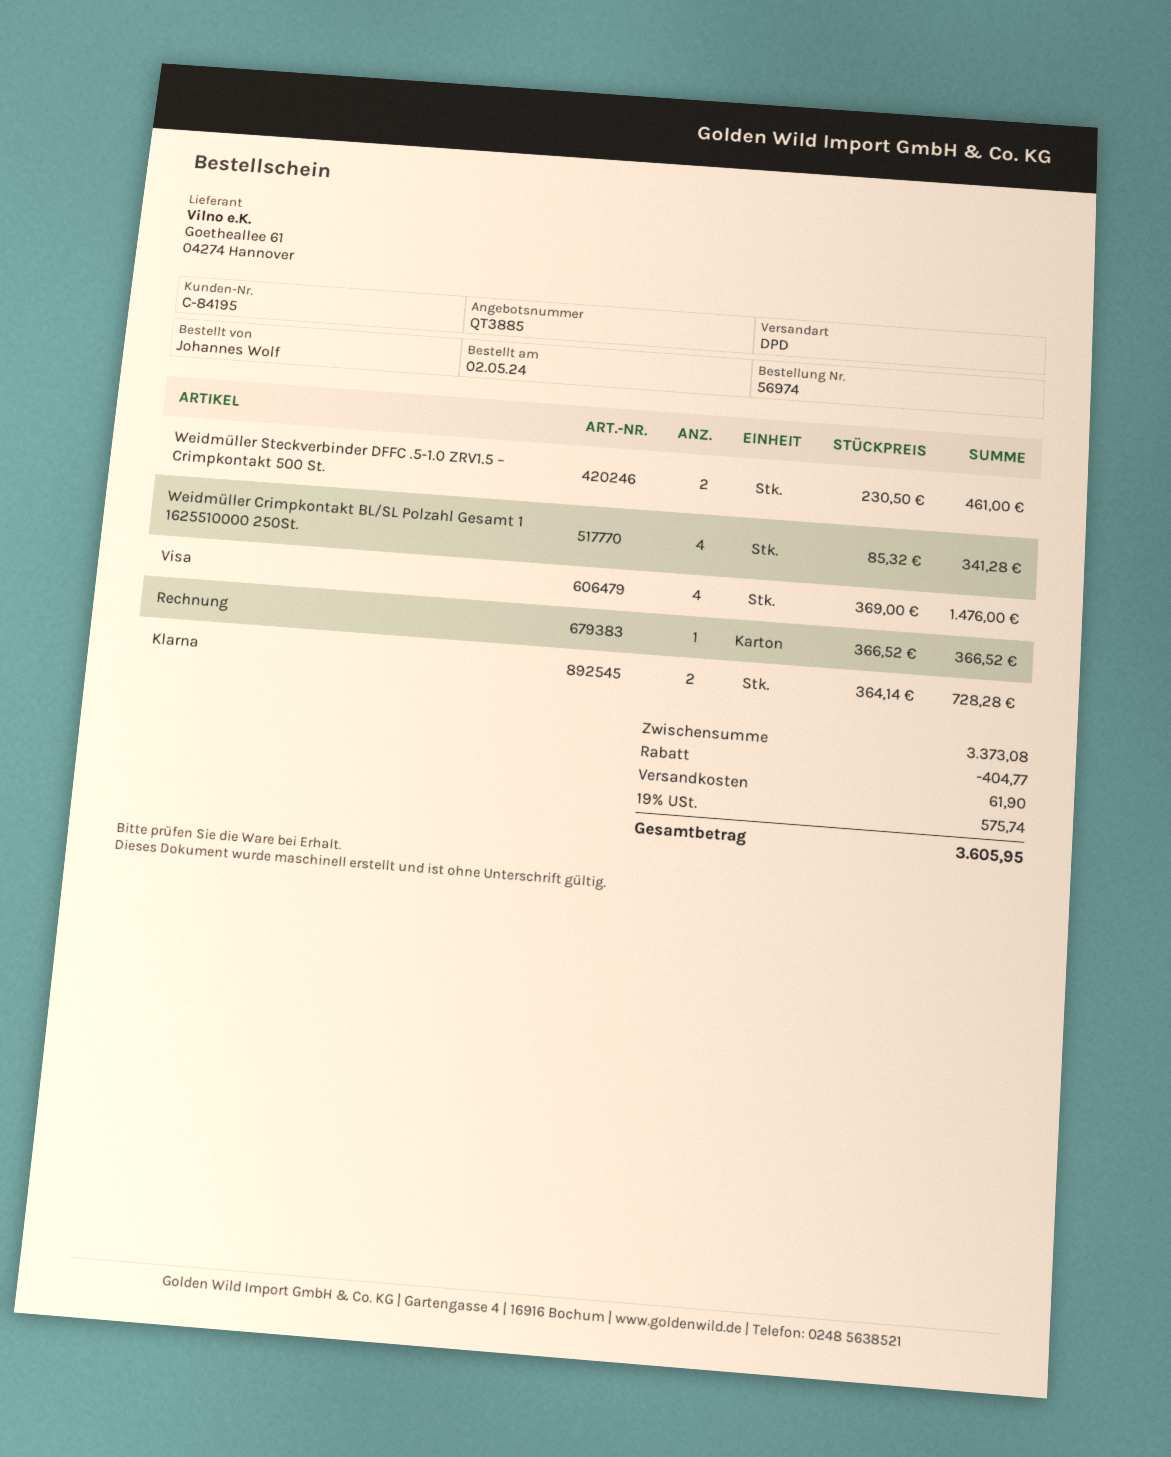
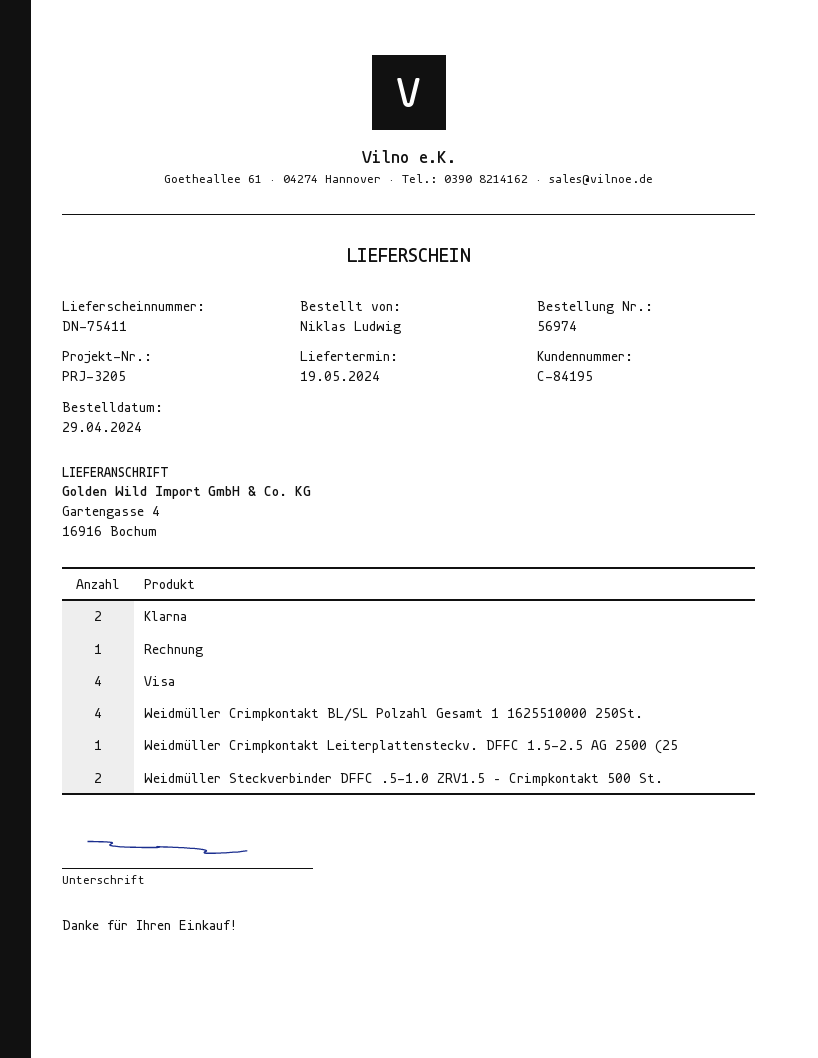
order date: 2024-05-02 -> 2024-04-29
ordered by: Johannes Wolf -> Niklas Ludwig
Weidmüller Crimpkontakt Leiterplattensteckv. DFFC 1.5-2.5 AG 2500 (25: none -> 1

